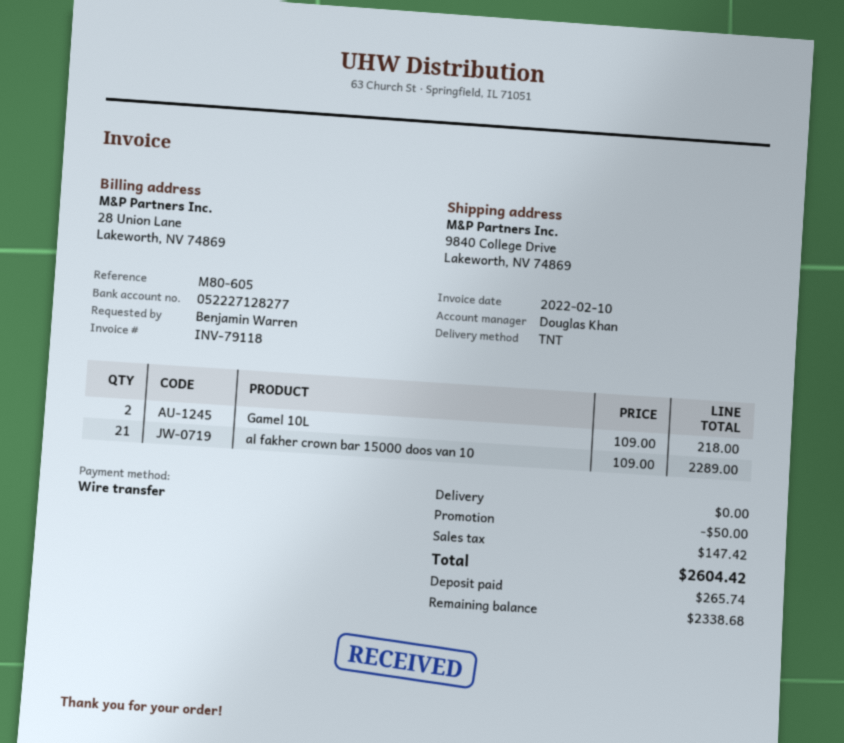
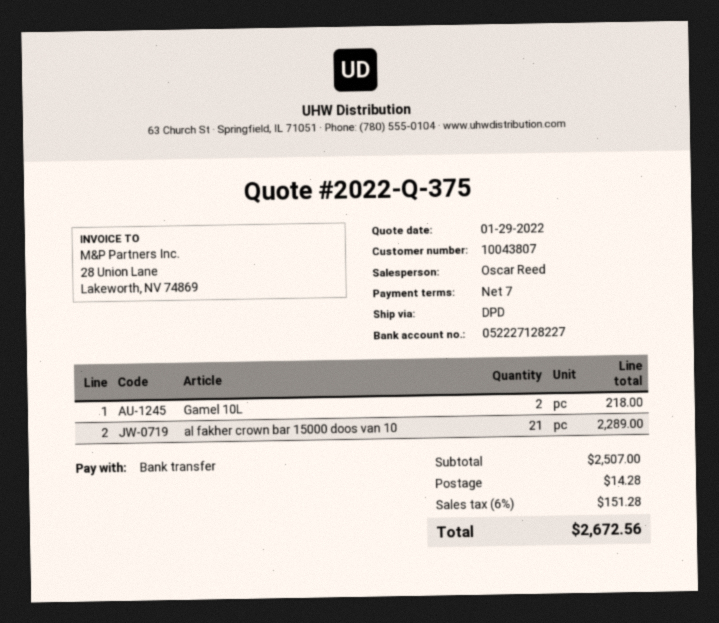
sales rep: Douglas Khan -> Oscar Reed
bank account: 052227128277 -> 052227128227
shipping method: TNT -> DPD
discount: 50.00 -> none
shipping: 0.00 -> 14.28
tax: 147.42 -> 151.28
total: 2604.42 -> 2672.56

